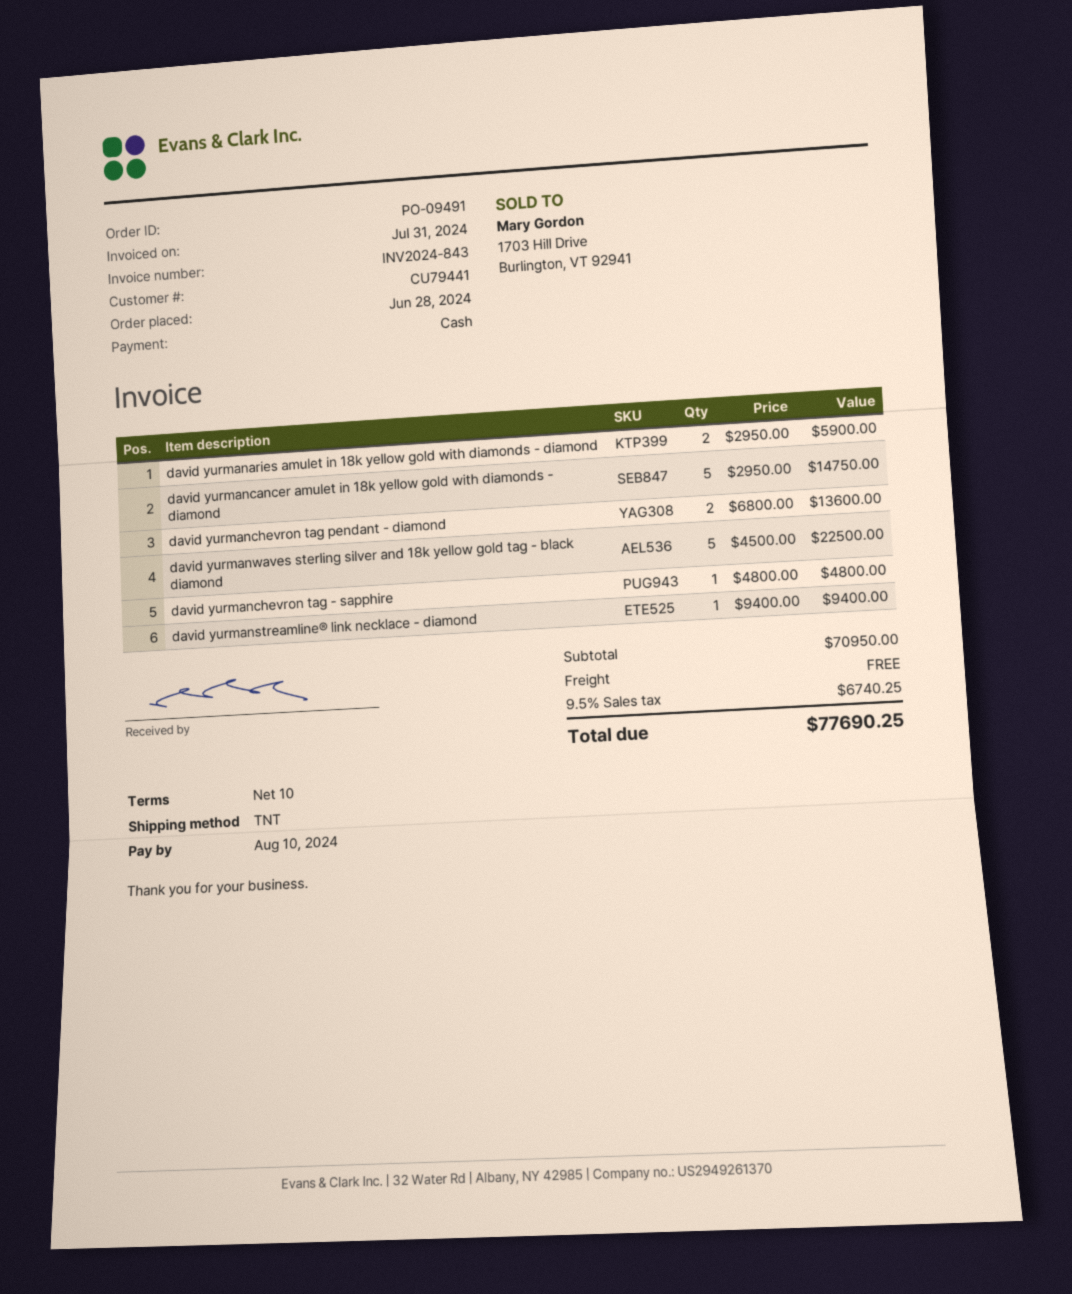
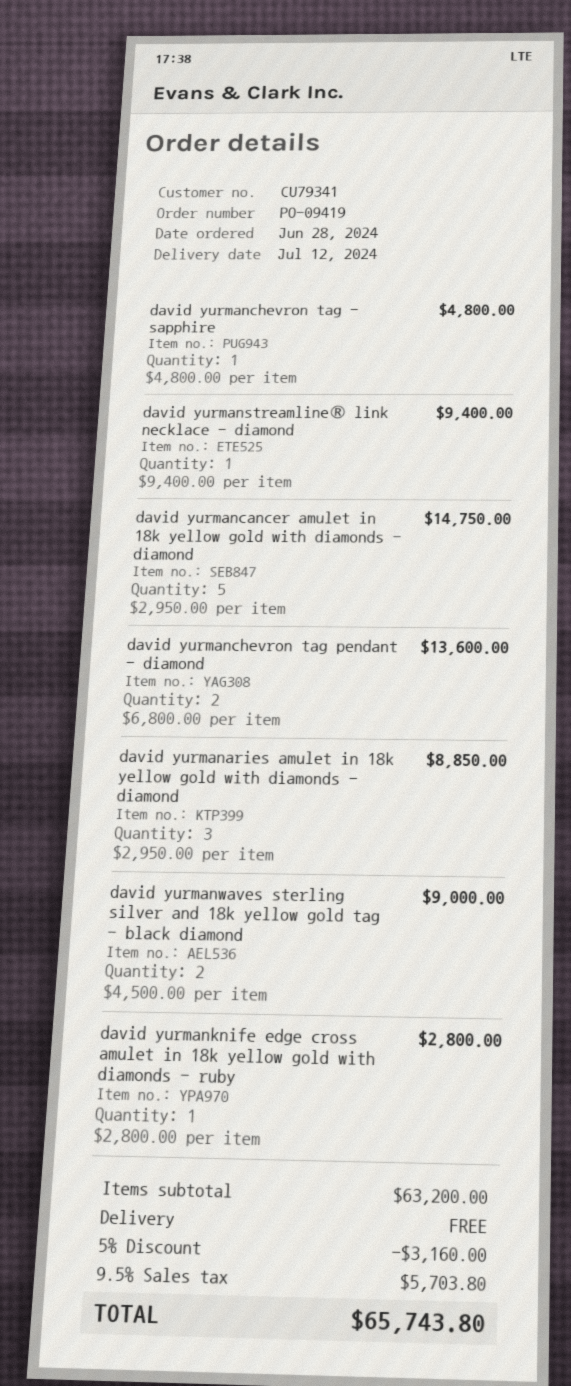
order number: PO-09491 -> PO-09419
customer number: CU79441 -> CU79341
david yurmanaries amulet in 18k yellow gold with diamonds - diamond: 2 x 2950.00 = 5900.00 -> 3 x 2950.00 = 8850.00
david yurmanwaves sterling silver and 18k yellow gold tag - black diamond: 5 x 4500.00 = 22500.00 -> 2 x 4500.00 = 9000.00
david yurmanknife edge cross amulet in 18k yellow gold with diamonds - ruby: none -> 1 x 2800.00 = 2800.00
subtotal: 70950.00 -> 63200.00
discount: none -> 5% = 3160.00
tax: 9.5% = 6740.25 -> 9.5% = 5703.80
total: 77690.25 -> 65743.80

